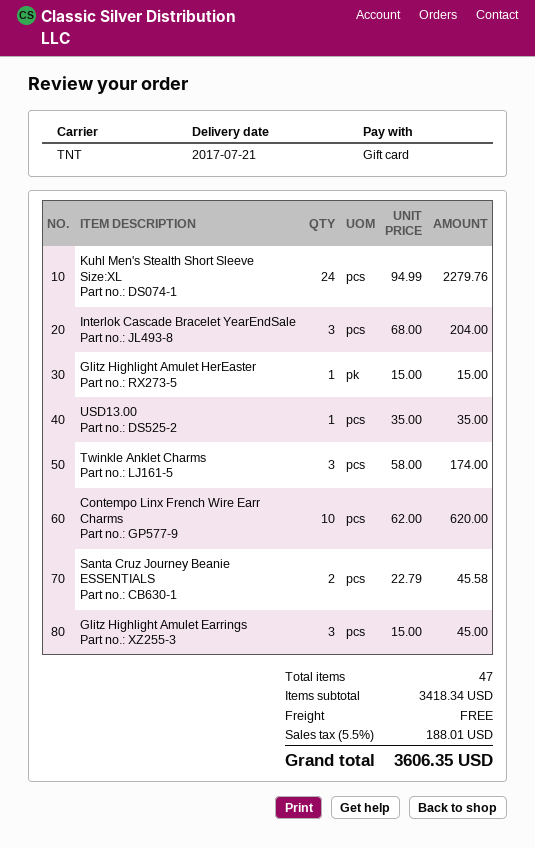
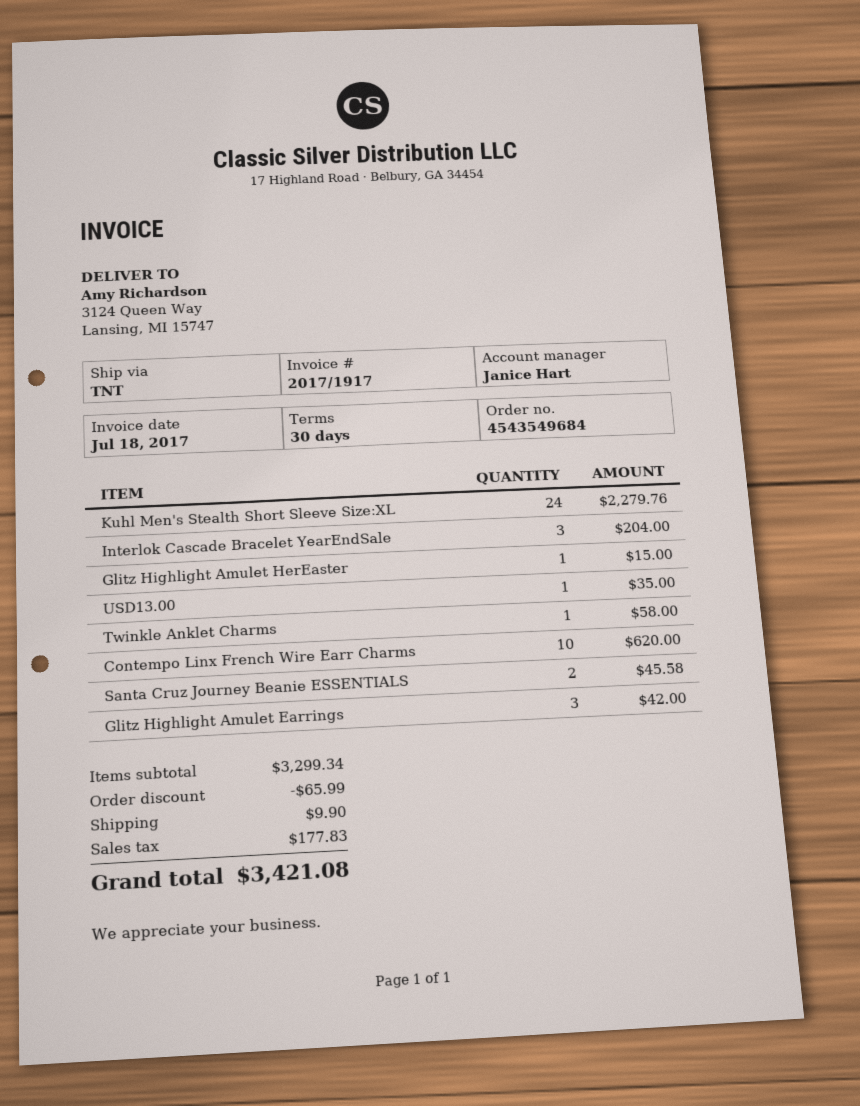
Twinkle Anklet Charms: 3 for 174.00 -> 1 for 58.00
Glitz Highlight Amulet Earrings: 3 for 45.00 -> 3 for 42.00
subtotal: 3418.34 -> 3299.34
discount: none -> 65.99
shipping: 0.00 -> 9.90
tax: 188.01 -> 177.83
total: 3606.35 -> 3421.08

